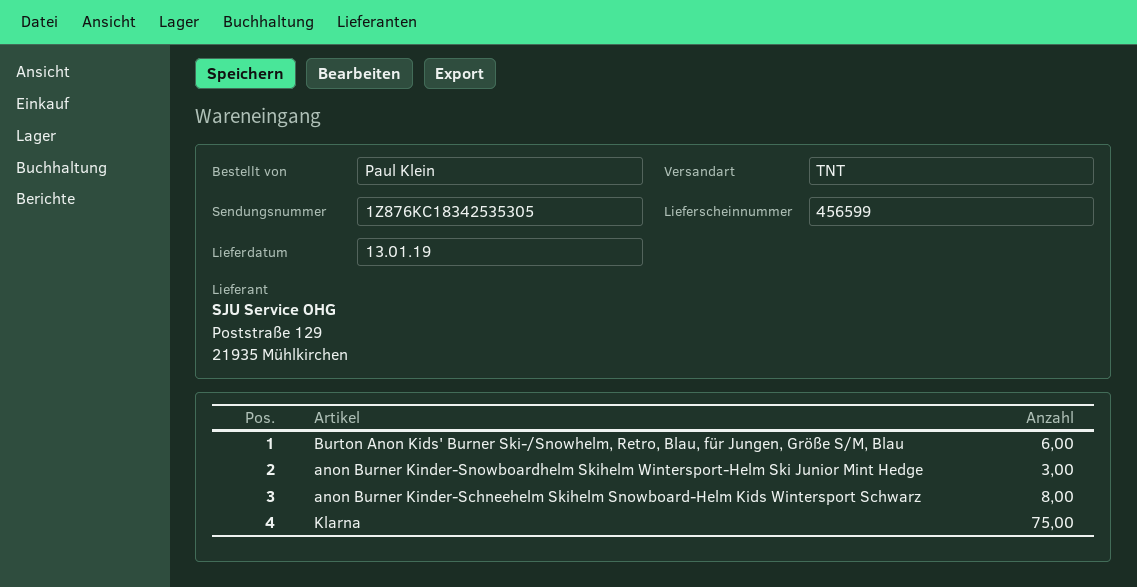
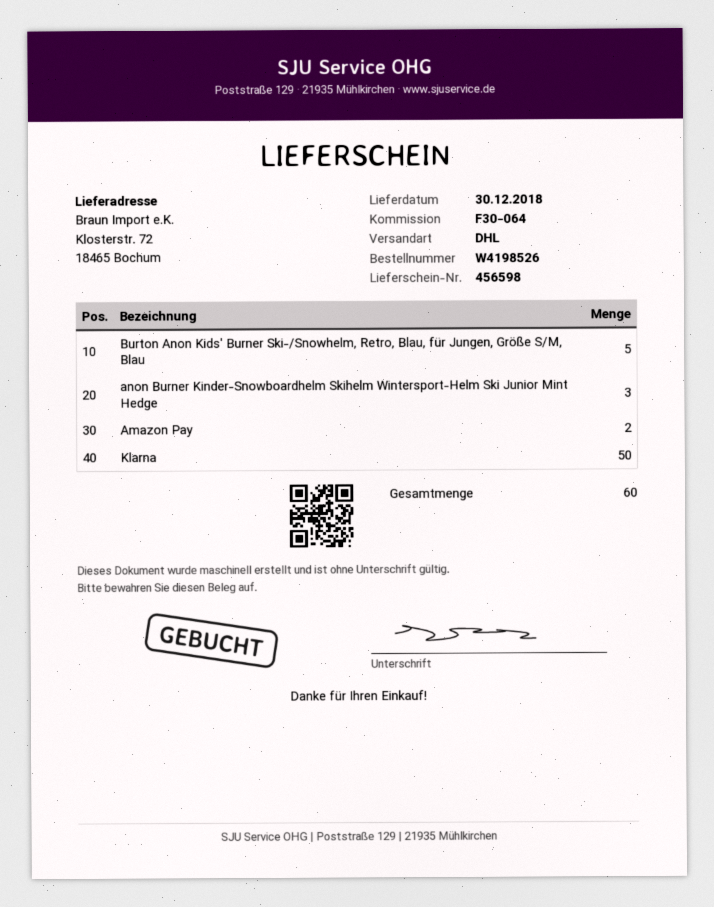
delivery note number: 456599 -> 456598
delivery date: 2019-01-13 -> 2018-12-30
shipping method: TNT -> DHL
Burton Anon Kids' Burner Ski-/Snowhelm, Retro, Blau, für Jungen, Größe S/M, Blau: 6 -> 5
anon Burner Kinder-Schneehelm Skihelm Snowboard-Helm Kids Wintersport Schwarz: 8 -> none
Klarna: 75 -> 50
Amazon Pay: none -> 2

